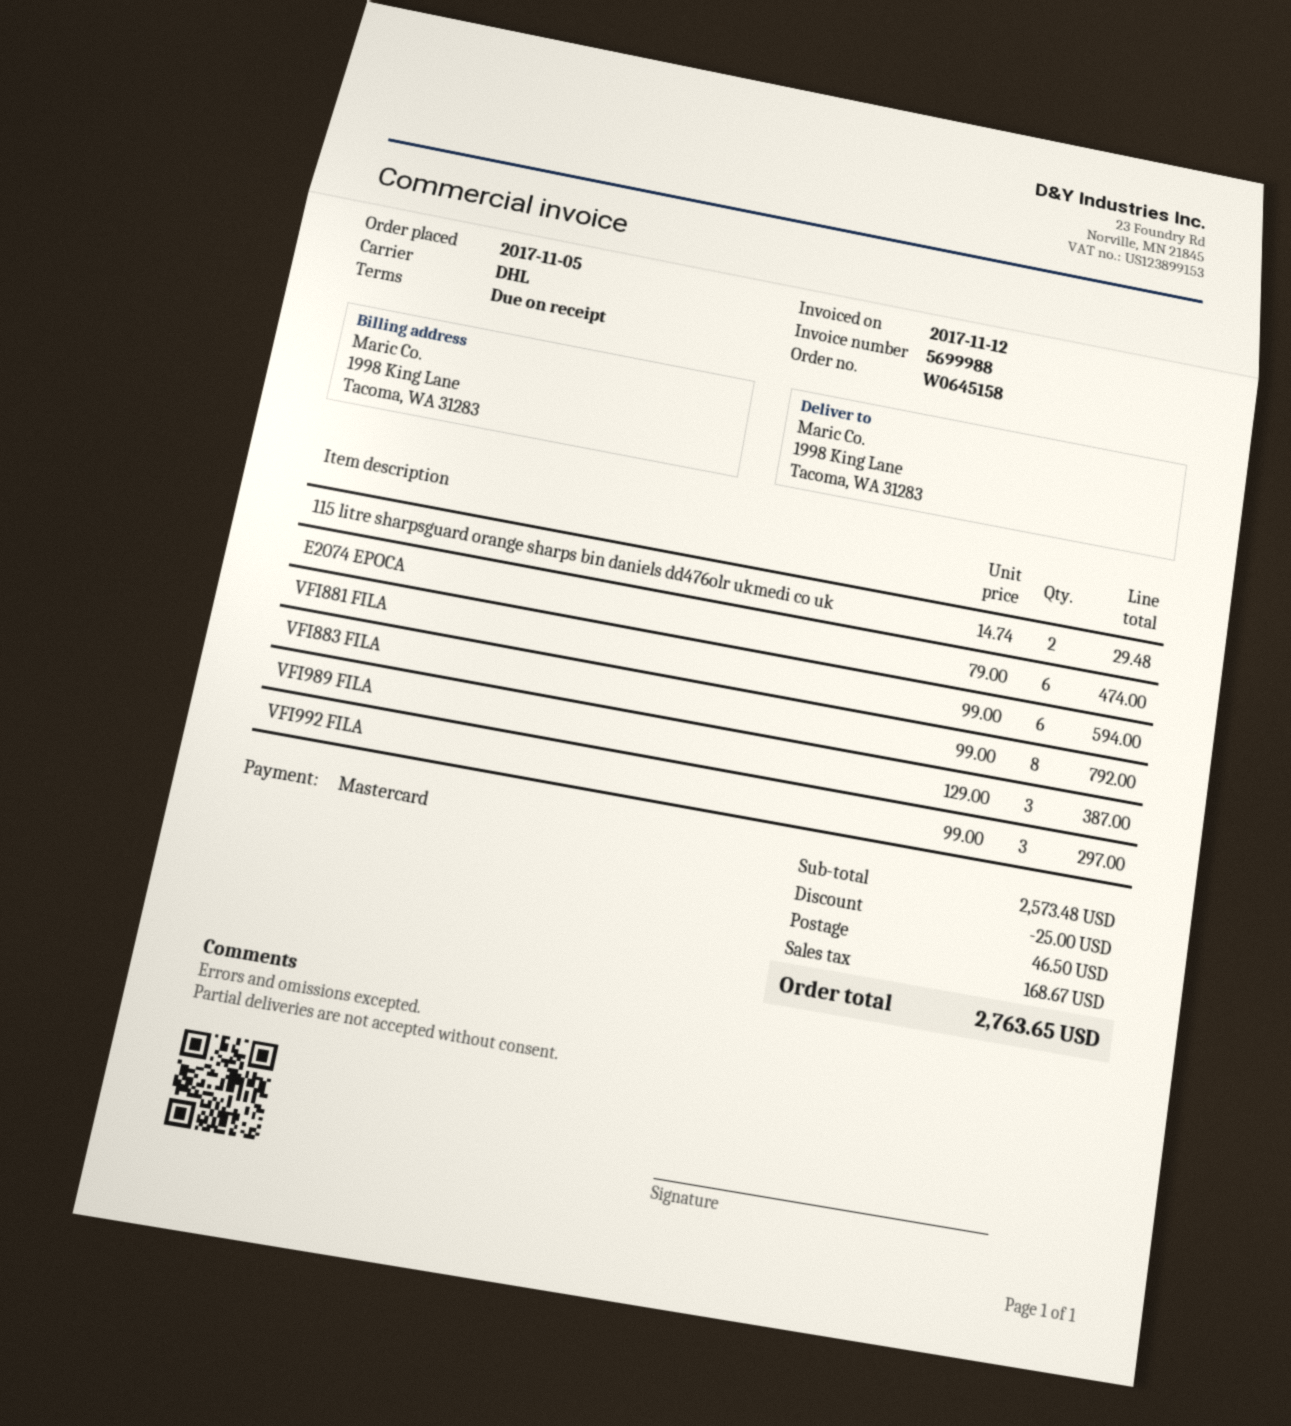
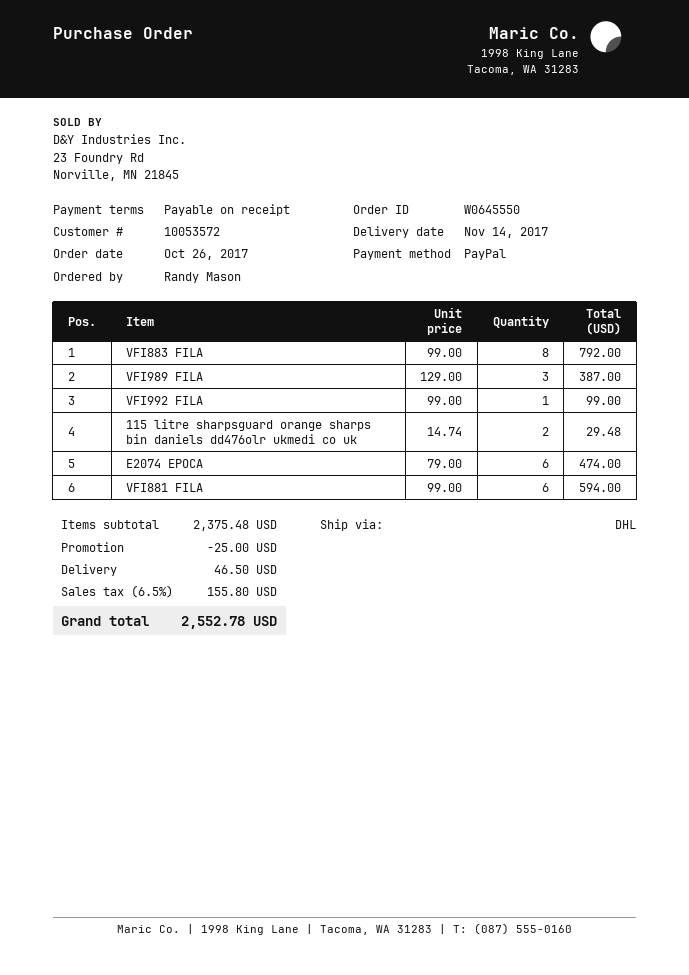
order number: W0645158 -> W0645550
order date: 2017-11-05 -> 2017-10-26
payment method: Mastercard -> PayPal
VFI992 FILA: 3 x 99.00 = 297.00 -> 1 x 99.00 = 99.00
subtotal: 2573.48 -> 2375.48
tax: 168.67 -> 155.80
total: 2763.65 -> 2552.78

